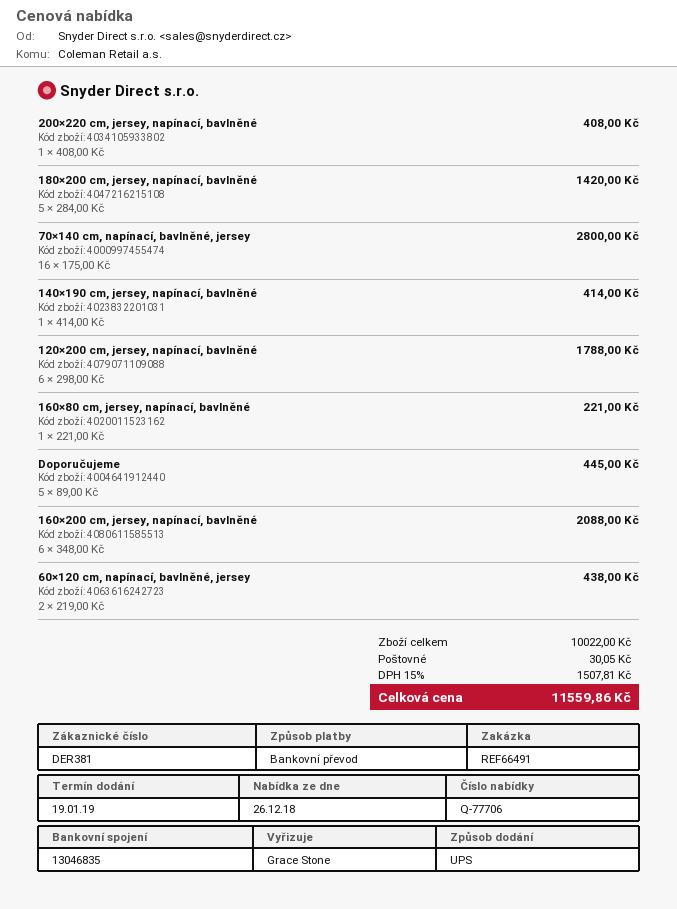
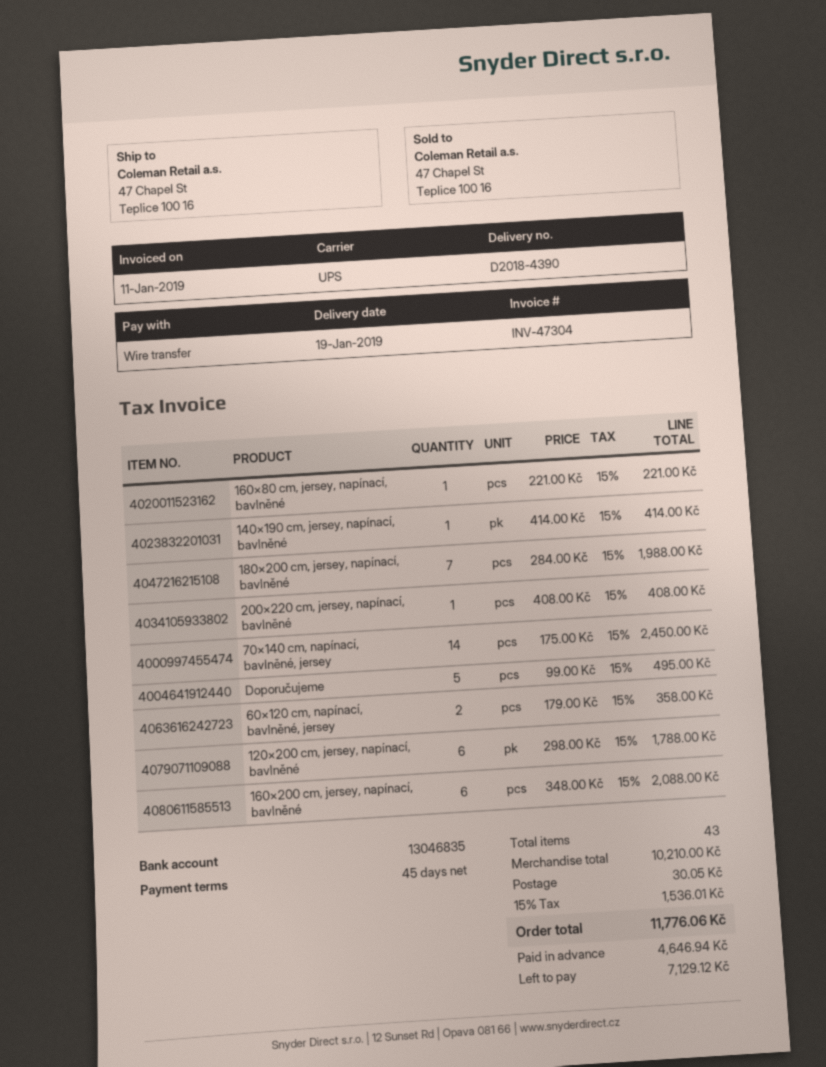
180×200 cm, jersey, napínací, bavlněné: 5 x 284.00 = 1420.00 -> 7 x 284.00 = 1988.00
70×140 cm, napínací, bavlněné, jersey: 16 x 175.00 = 2800.00 -> 14 x 175.00 = 2450.00
Doporučujeme: 5 x 89.00 = 445.00 -> 5 x 99.00 = 495.00
60×120 cm, napínací, bavlněné, jersey: 2 x 219.00 = 438.00 -> 2 x 179.00 = 358.00
subtotal: 10022.00 -> 10210.00
tax: 15% = 1507.81 -> 15% = 1536.01
total: 11559.86 -> 11776.06

